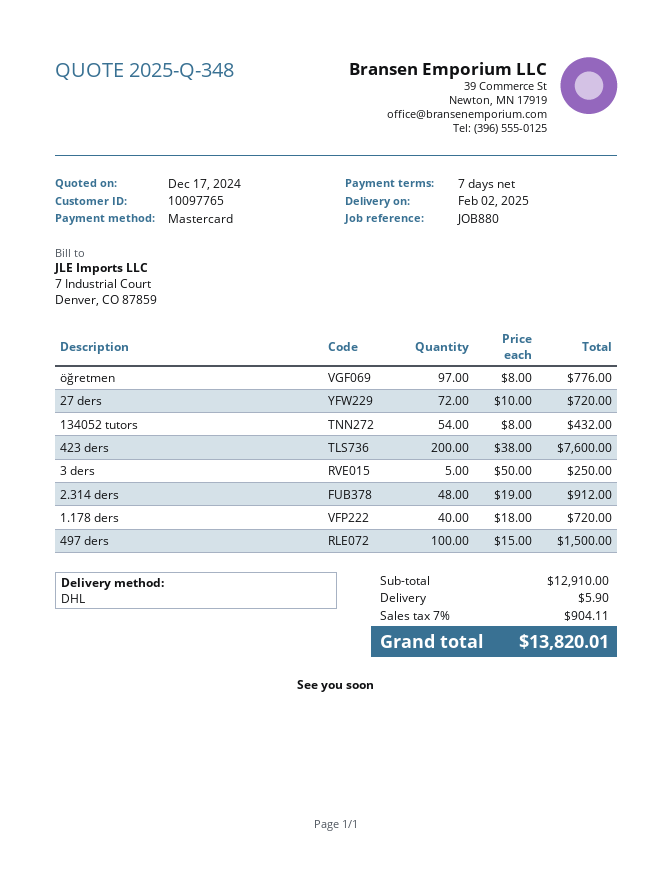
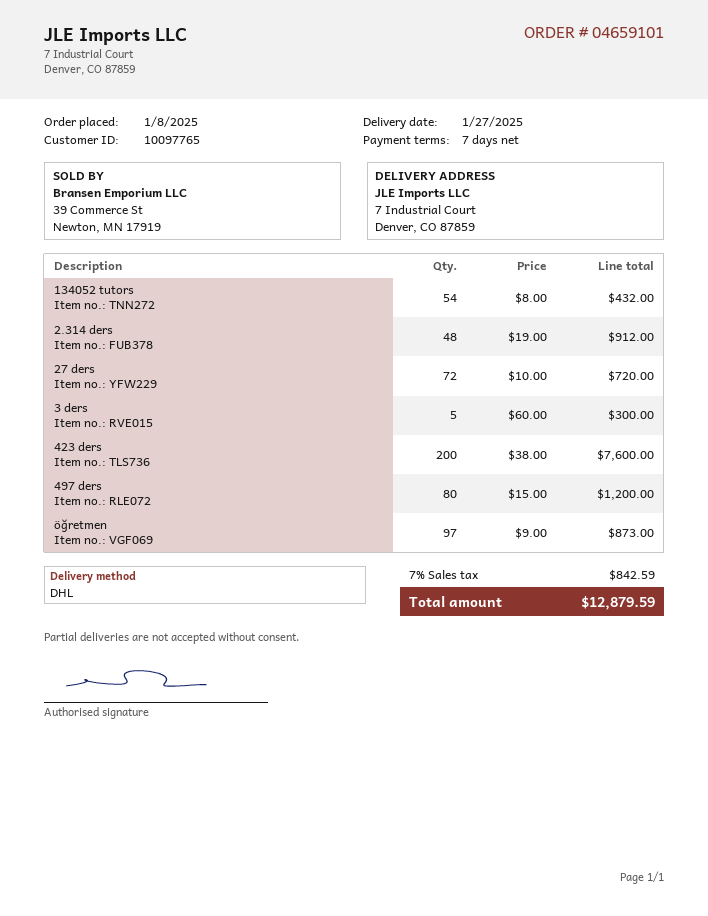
delivery date: 2025-02-02 -> 2025-01-27
öğretmen: 97 x 8.00 = 776.00 -> 97 x 9.00 = 873.00
3 ders: 5 x 50.00 = 250.00 -> 5 x 60.00 = 300.00
1.178 ders: 40 x 18.00 = 720.00 -> none
497 ders: 100 x 15.00 = 1500.00 -> 80 x 15.00 = 1200.00
shipping: 5.90 -> none
tax: 7% = 904.11 -> 7% = 842.59
total: 13820.01 -> 12879.59

